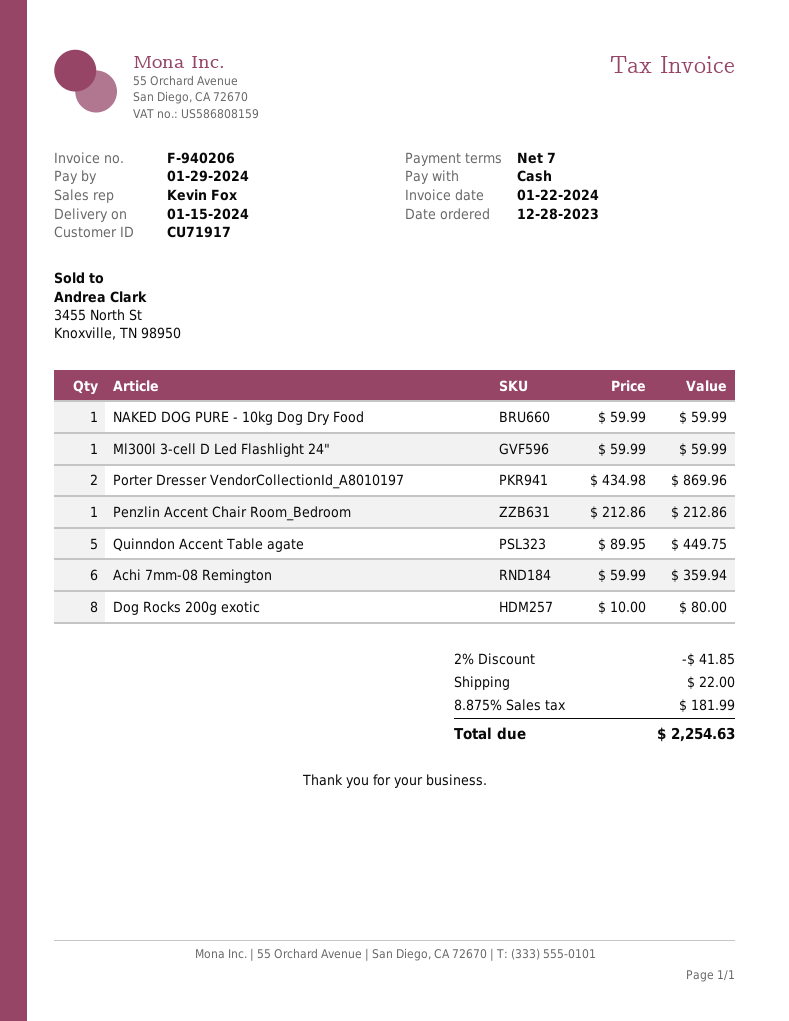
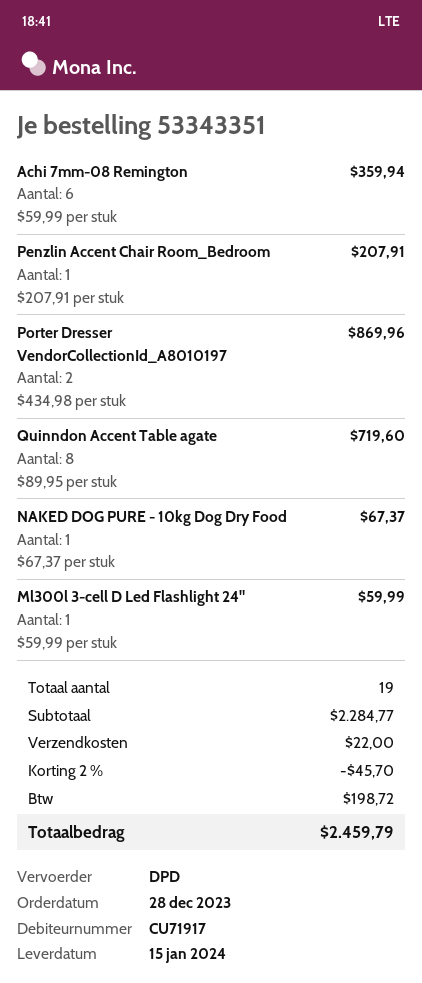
NAKED DOG PURE - 10kg Dog Dry Food: 1 x 59.99 = 59.99 -> 1 x 67.37 = 67.37
Penzlin Accent Chair Room_Bedroom: 1 x 212.86 = 212.86 -> 1 x 207.91 = 207.91
Quinndon Accent Table agate: 5 x 89.95 = 449.75 -> 8 x 89.95 = 719.60
Dog Rocks 200g exotic: 8 x 10.00 = 80.00 -> none
discount: 2% = 41.85 -> 2% = 45.70
tax: 181.99 -> 198.72
total: 2254.63 -> 2459.79

